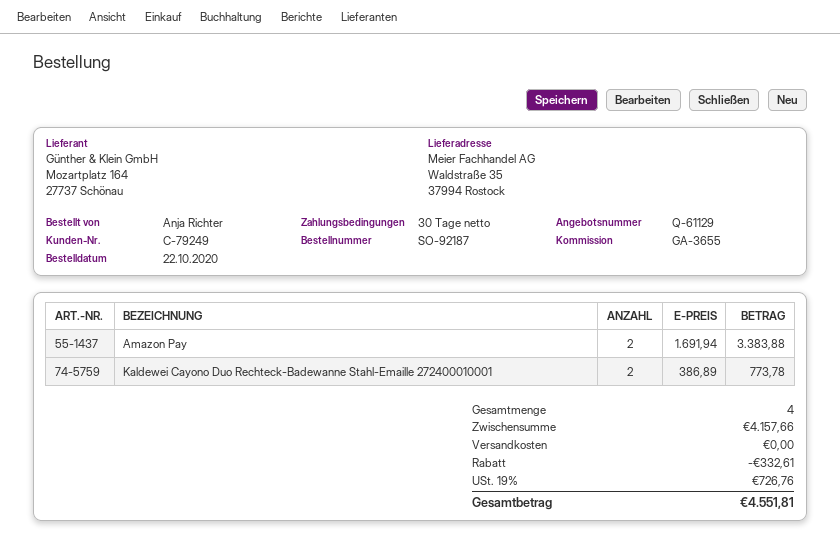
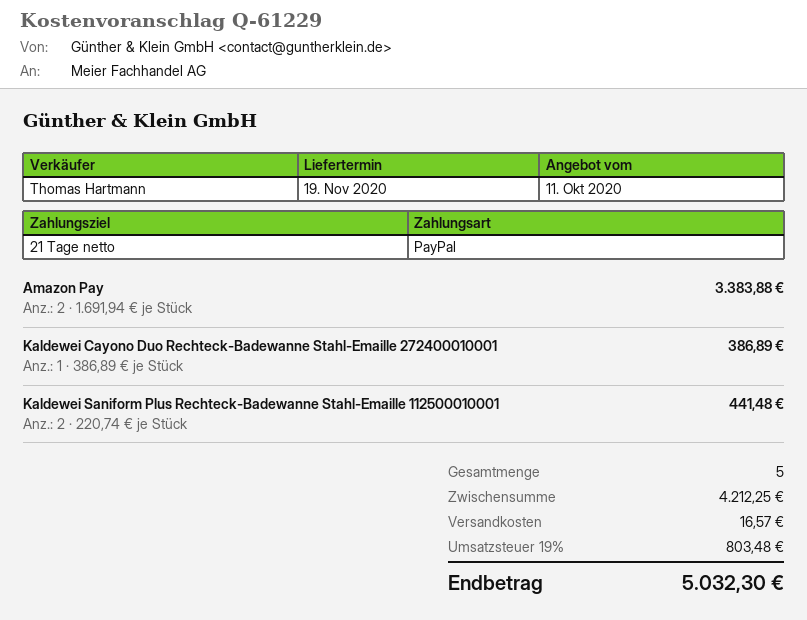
quote number: Q-61129 -> Q-61229
payment terms: 30 days -> 21 days
Kaldewei Cayono Duo Rechteck-Badewanne Stahl-Emaille 272400010001: 2 x 386.89 = 773.78 -> 1 x 386.89 = 386.89
Kaldewei Saniform Plus Rechteck-Badewanne Stahl-Emaille 112500010001: none -> 2 x 220.74 = 441.48
total quantity: 4 -> 5
subtotal: 4157.66 -> 4212.25
discount: 332.61 -> none
shipping: 0.00 -> 16.57
tax: 19% = 726.76 -> 19% = 803.48
total: 4551.81 -> 5032.30

